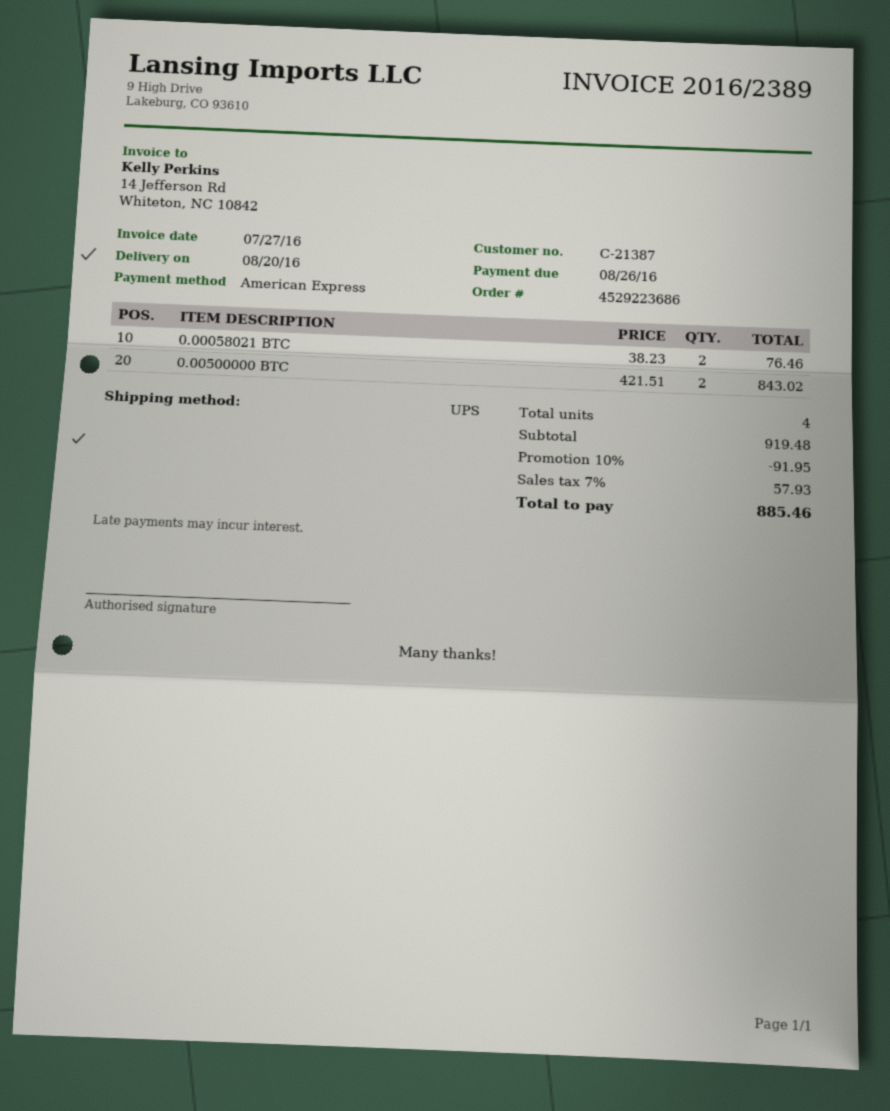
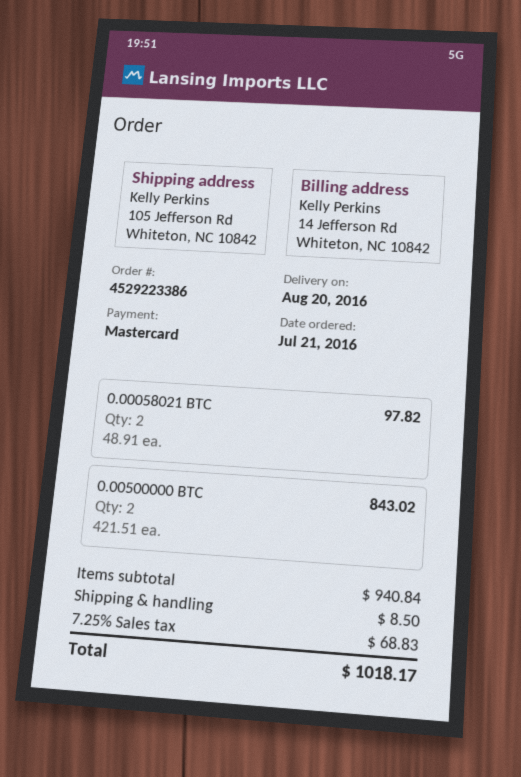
order number: 4529223686 -> 4529223386
payment method: American Express -> Mastercard
0.00058021 BTC: 2 x 38.23 = 76.46 -> 2 x 48.91 = 97.82
subtotal: 919.48 -> 940.84
discount: 10% = 91.95 -> none
shipping: none -> 8.50
tax: 7% = 57.93 -> 7.25% = 68.83
total: 885.46 -> 1018.17

